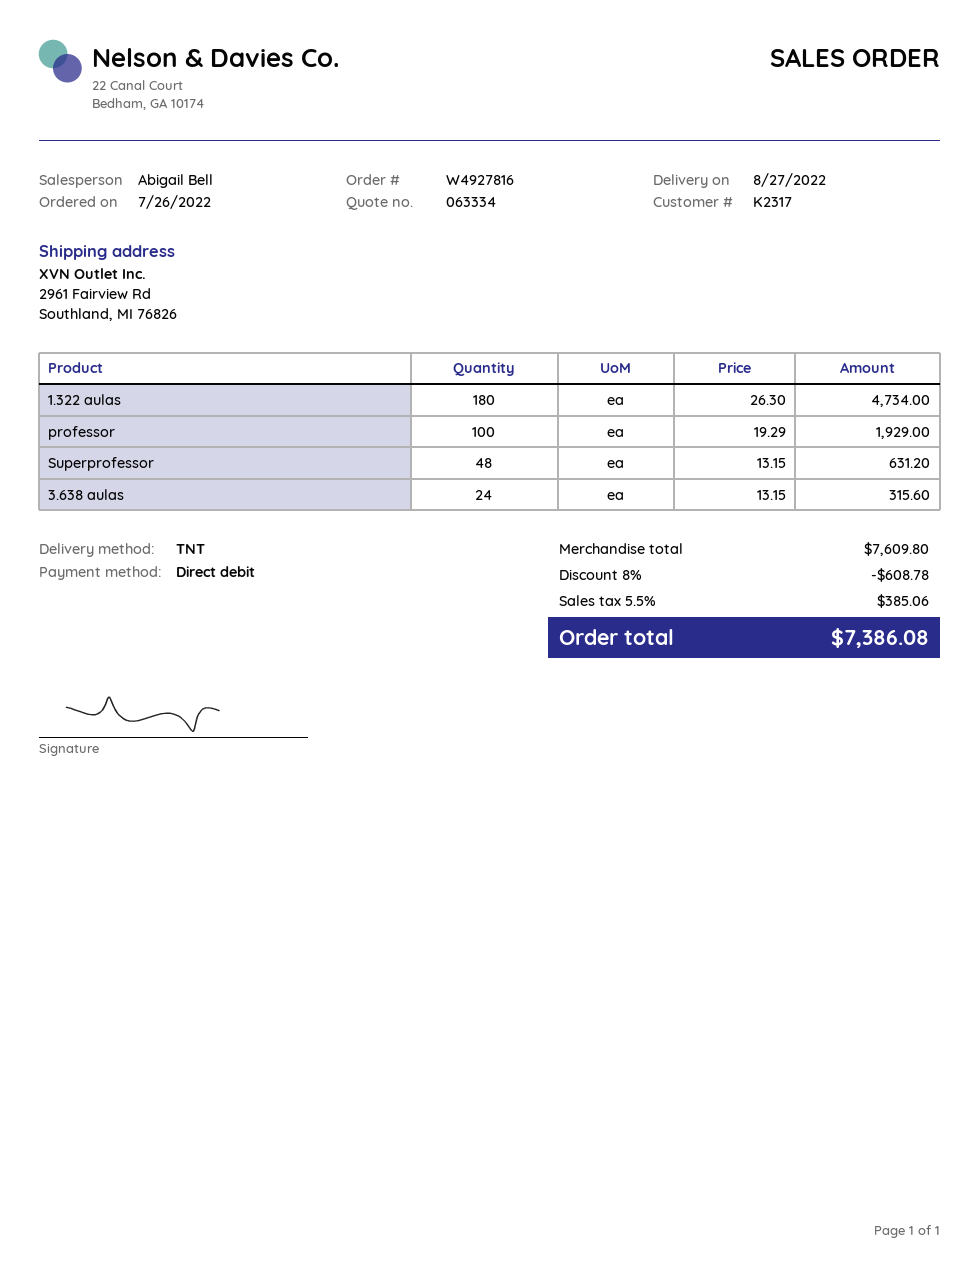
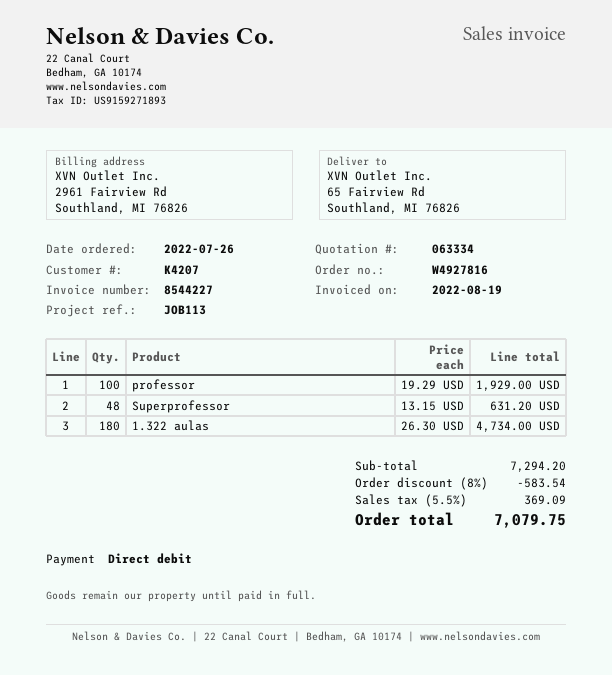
customer number: K2317 -> K4207
ship to: 2961 Fairview Rd, Southland, MI 76826 -> 65 Fairview Rd, Southland, MI 76826
3.638 aulas: 24 x 13.15 = 315.60 -> none
subtotal: 7609.80 -> 7294.20
discount: 8% = 608.78 -> 8% = 583.54
tax: 5.5% = 385.06 -> 5.5% = 369.09
total: 7386.08 -> 7079.75

